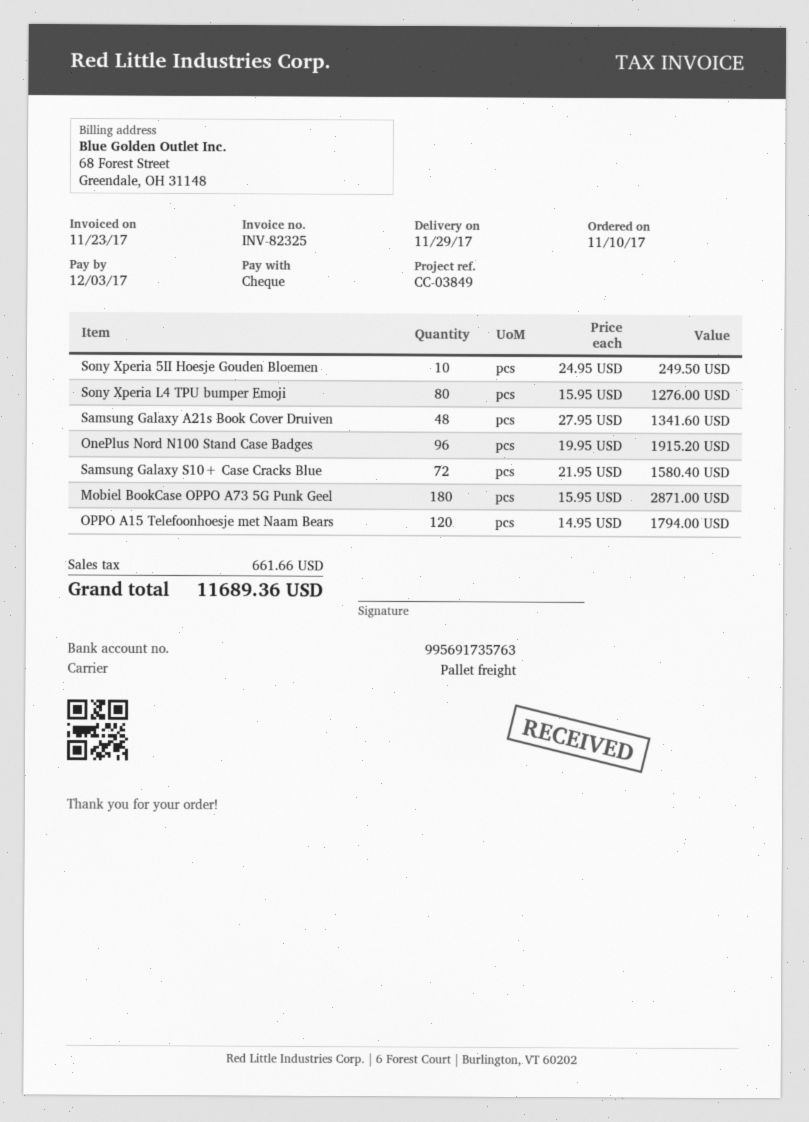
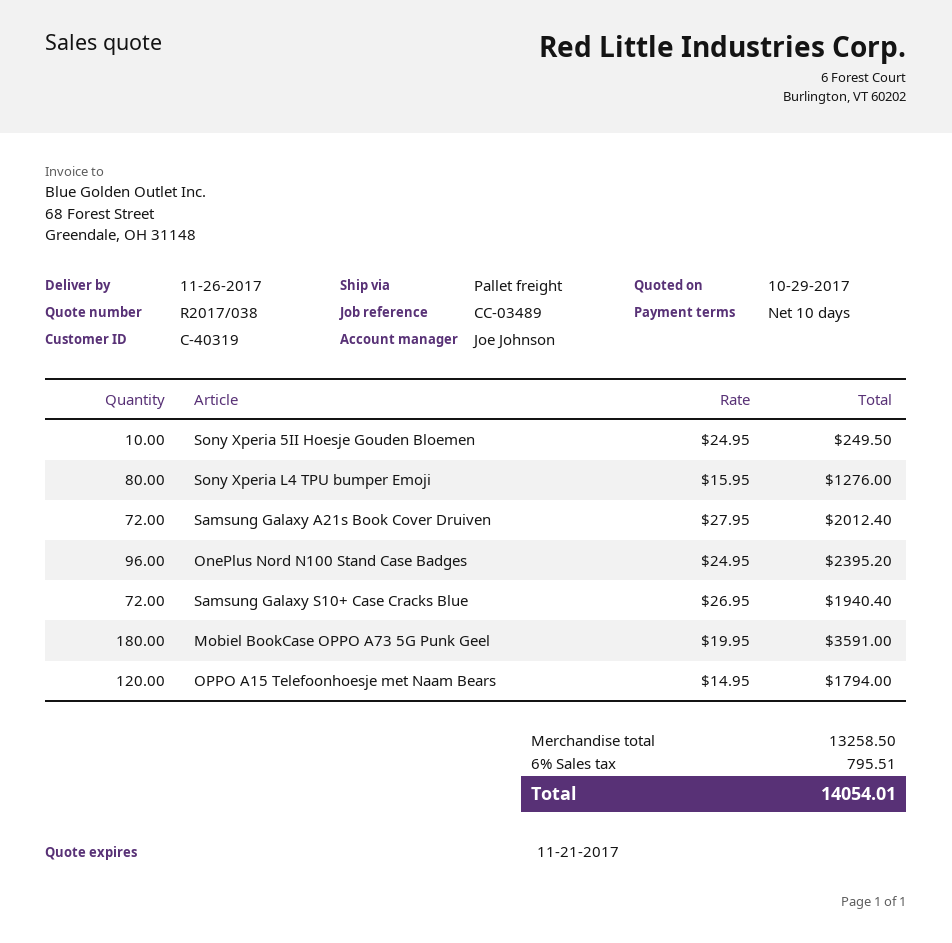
delivery date: 2017-11-29 -> 2017-11-26
reference: CC-03849 -> CC-03489
Samsung Galaxy A21s Book Cover Druiven: 48 x 27.95 = 1341.60 -> 72 x 27.95 = 2012.40
OnePlus Nord N100 Stand Case Badges: 96 x 19.95 = 1915.20 -> 96 x 24.95 = 2395.20
Samsung Galaxy S10+ Case Cracks Blue: 72 x 21.95 = 1580.40 -> 72 x 26.95 = 1940.40
Mobiel BookCase OPPO A73 5G Punk Geel: 180 x 15.95 = 2871.00 -> 180 x 19.95 = 3591.00
tax: 661.66 -> 795.51
total: 11689.36 -> 14054.01

